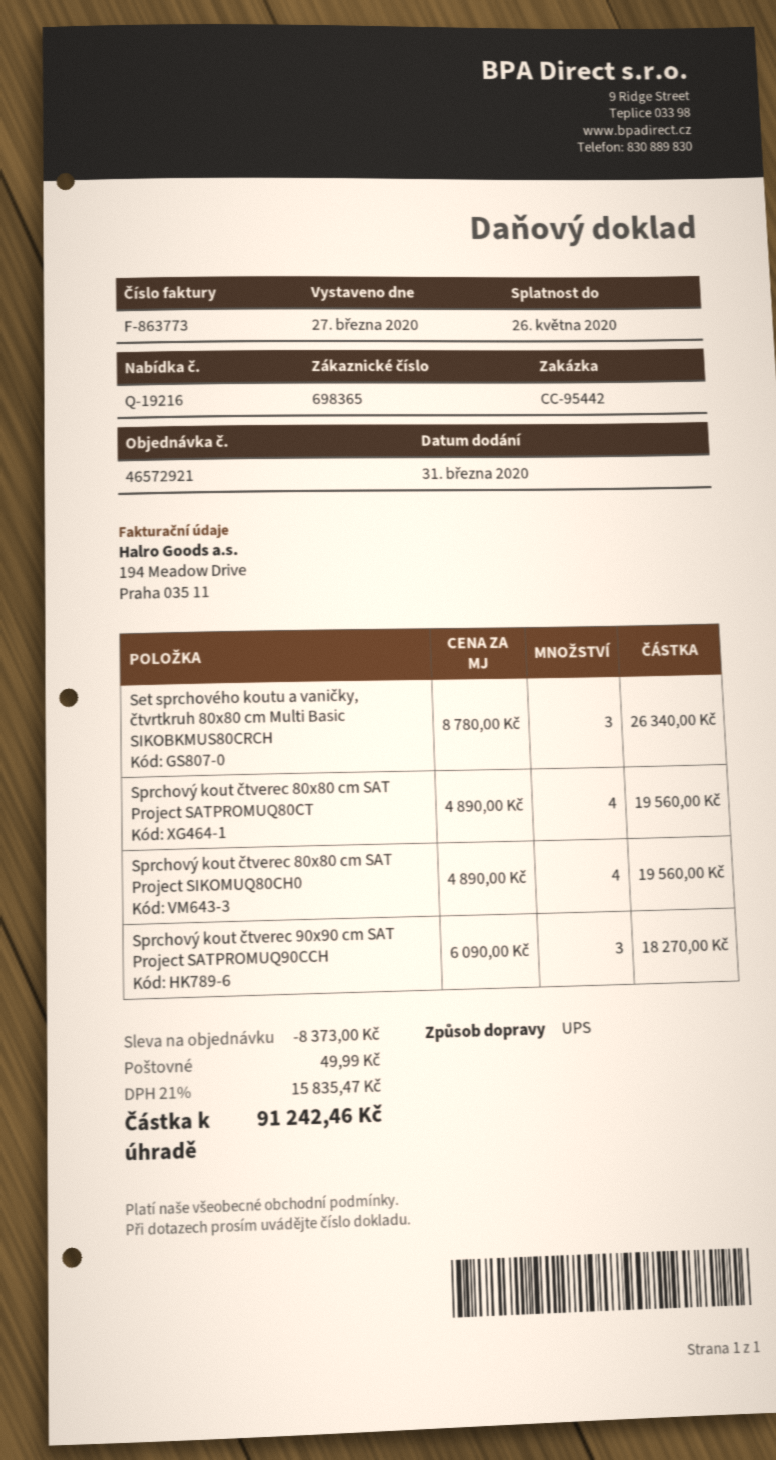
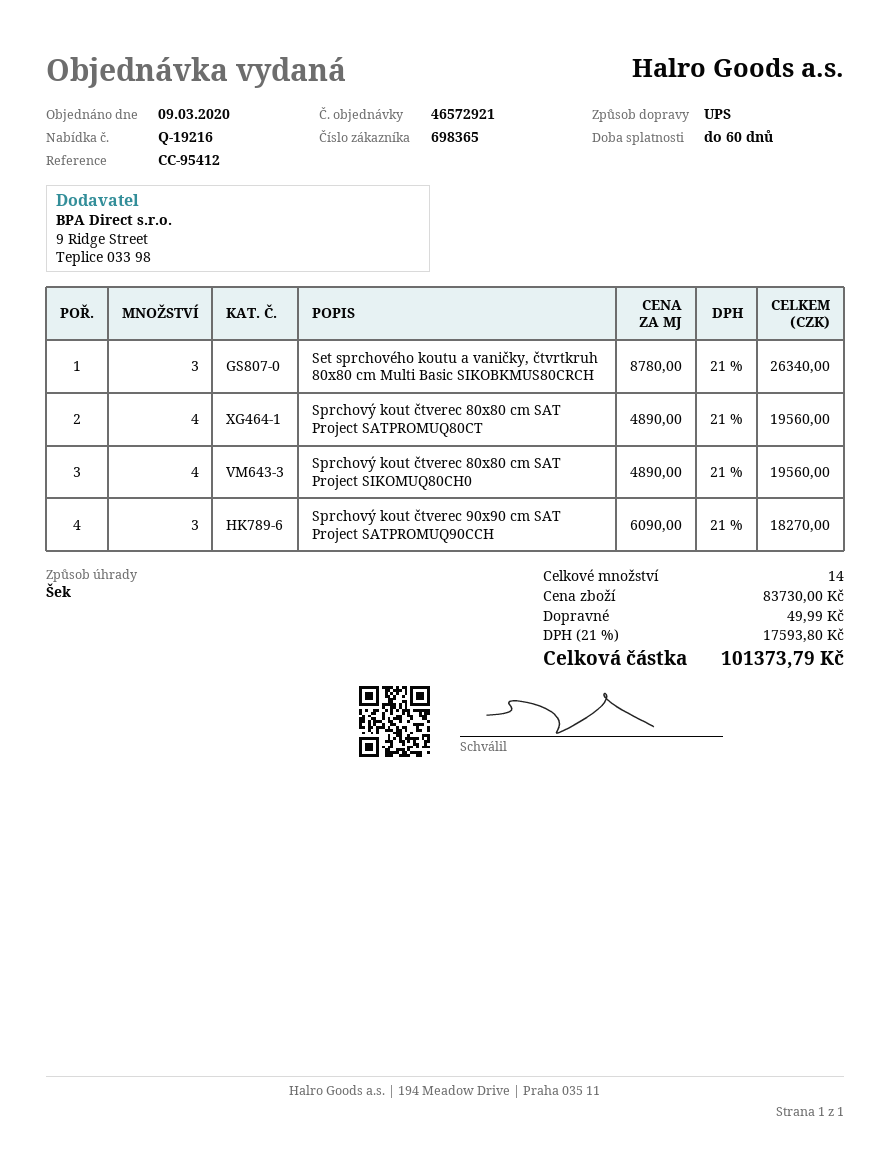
reference: CC-95442 -> CC-95412
discount: 8373.00 -> none
tax: 21% = 15835.47 -> 21% = 17593.80
total: 91242.46 -> 101373.79

